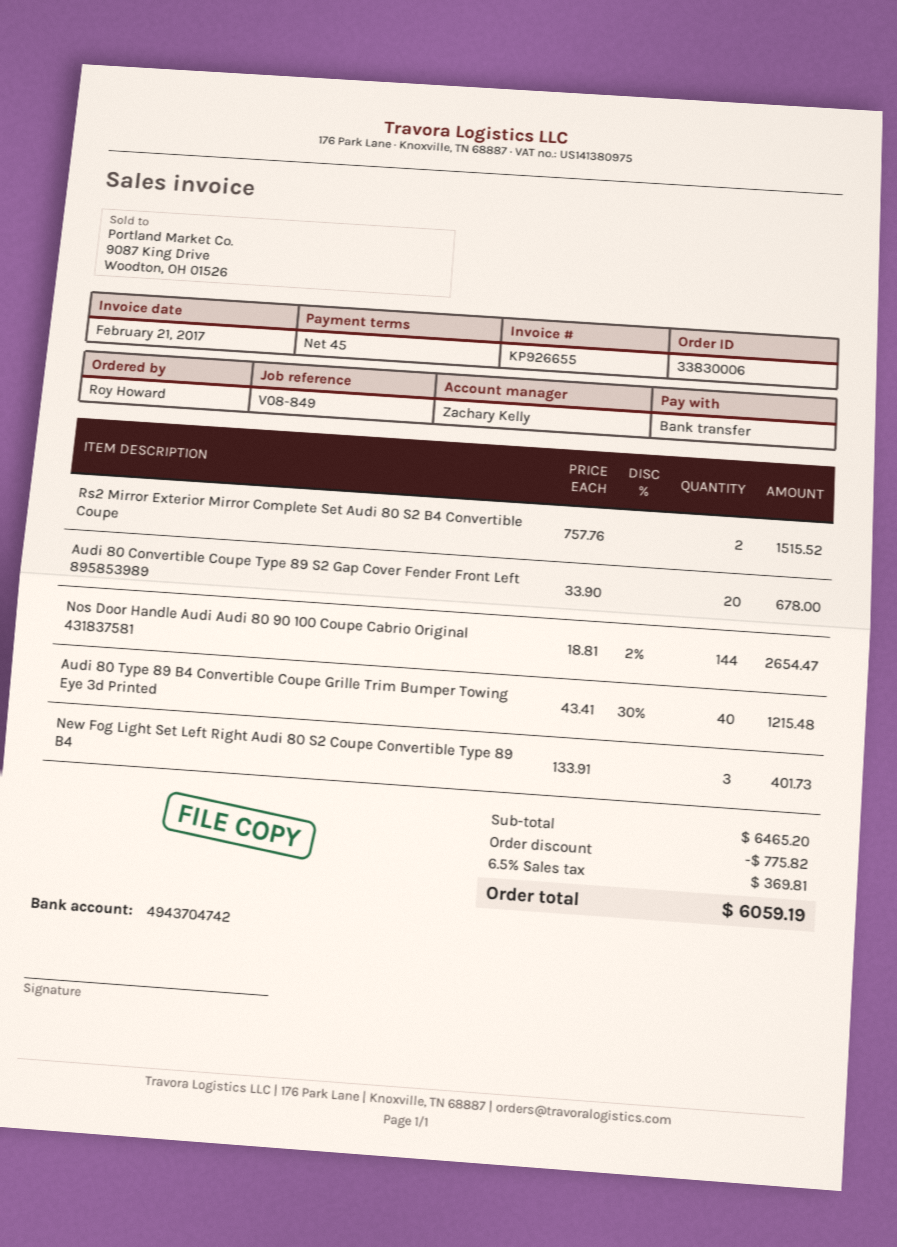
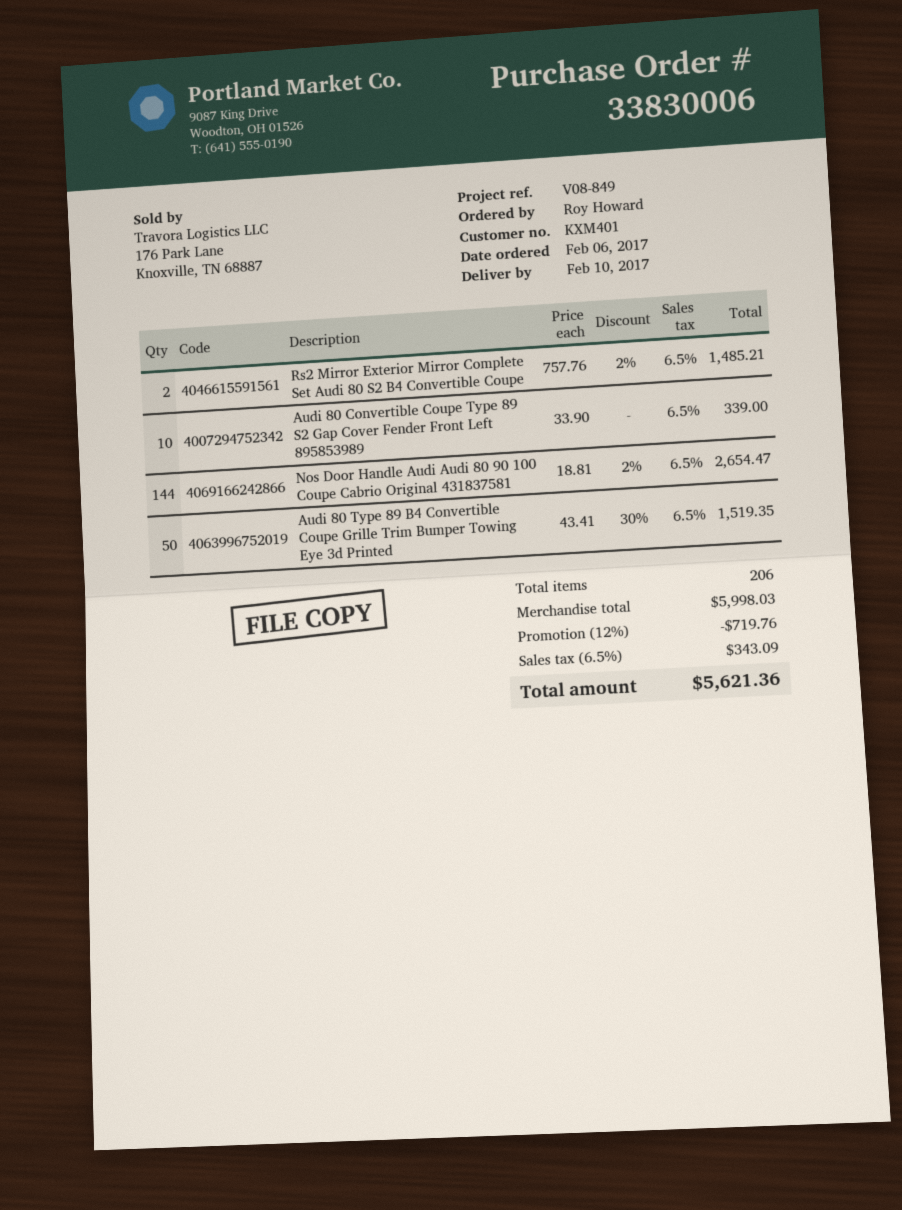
Rs2 Mirror Exterior Mirror Complete Set Audi 80 S2 B4 Convertible Coupe: 2 x 757.76 = 1515.52 -> 2 x 757.76 - 2% = 1485.21
Audi 80 Convertible Coupe Type 89 S2 Gap Cover Fender Front Left 895853989: 20 x 33.90 = 678.00 -> 10 x 33.90 = 339.00
Audi 80 Type 89 B4 Convertible Coupe Grille Trim Bumper Towing Eye 3d Printed: 40 x 43.41 - 30% = 1215.48 -> 50 x 43.41 - 30% = 1519.35
New Fog Light Set Left Right Audi 80 S2 Coupe Convertible Type 89 B4: 3 x 133.91 = 401.73 -> none
subtotal: 6465.20 -> 5998.03
discount: 775.82 -> 719.76
tax: 6.5% = 369.81 -> 6.5% = 343.09
total: 6059.19 -> 5621.36

